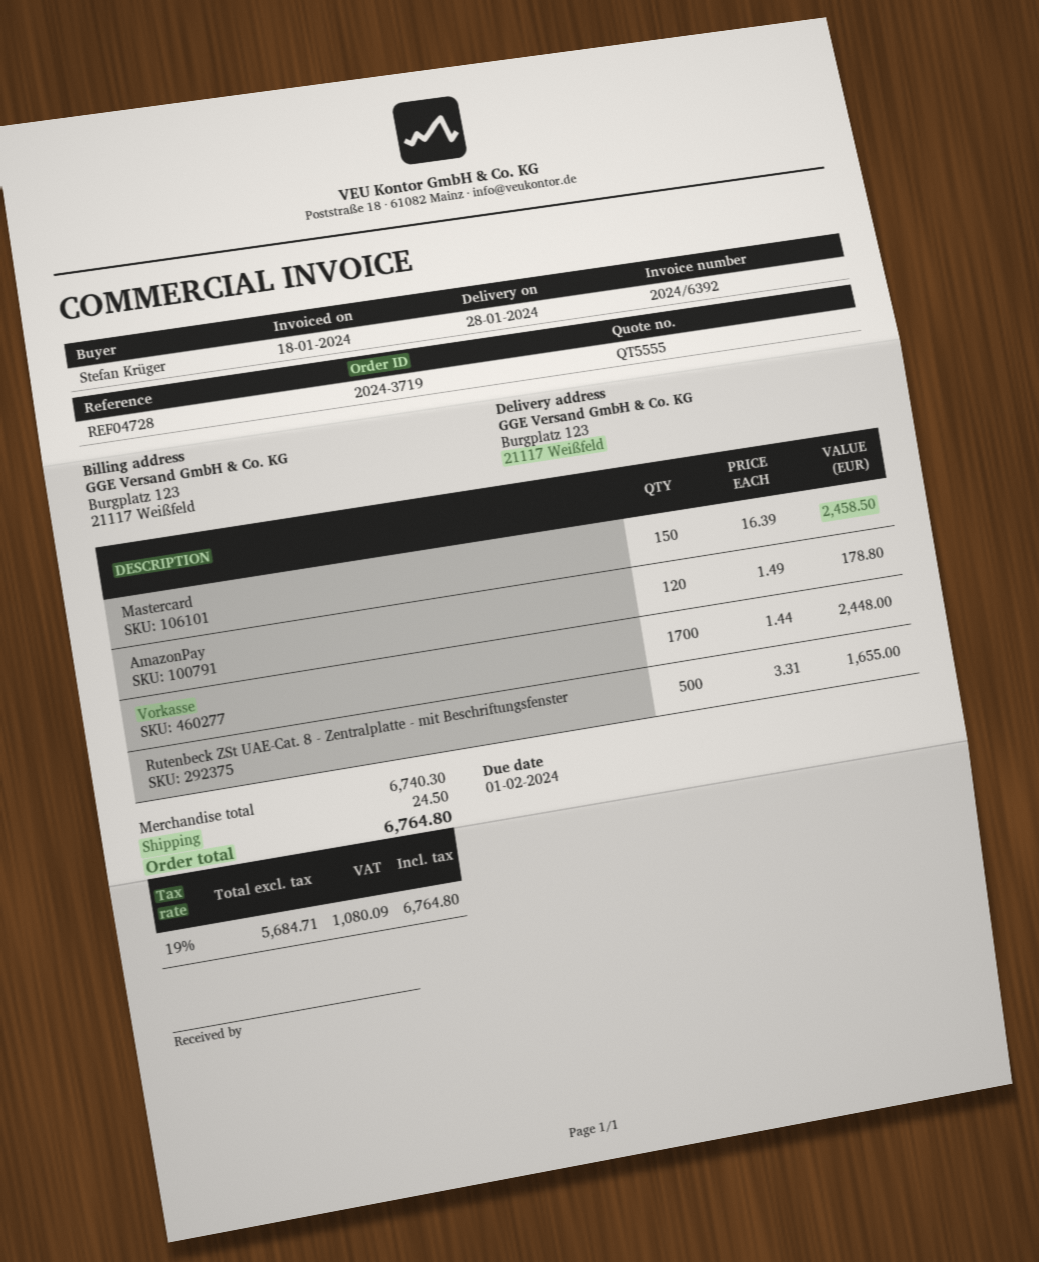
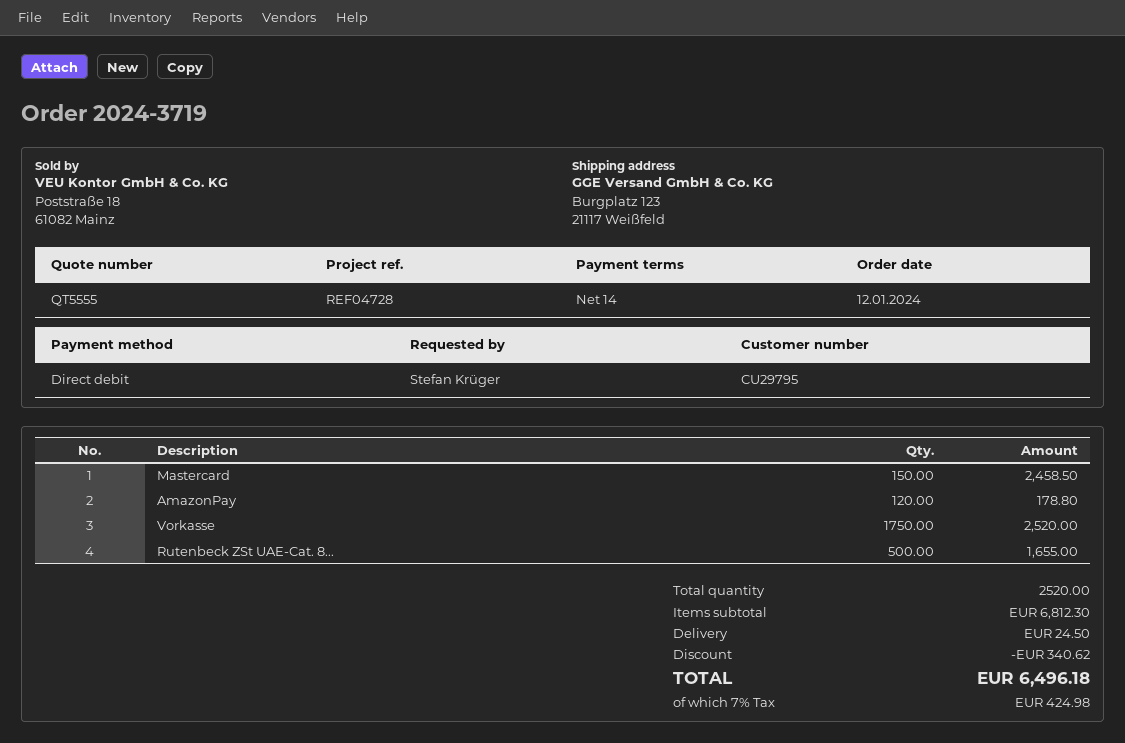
Vorkasse: 1700 for 2448.00 -> 1750 for 2520.00
subtotal: 6740.30 -> 6812.30
discount: none -> 340.62
tax: 19% = 1080.09 -> 7% = 424.98
total: 6764.80 -> 6496.18

